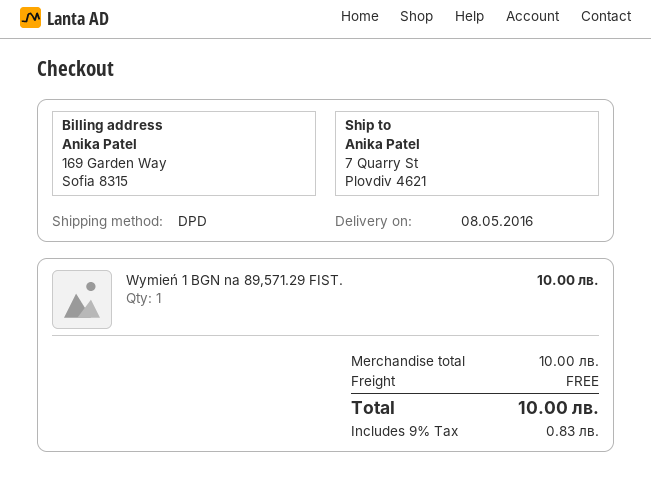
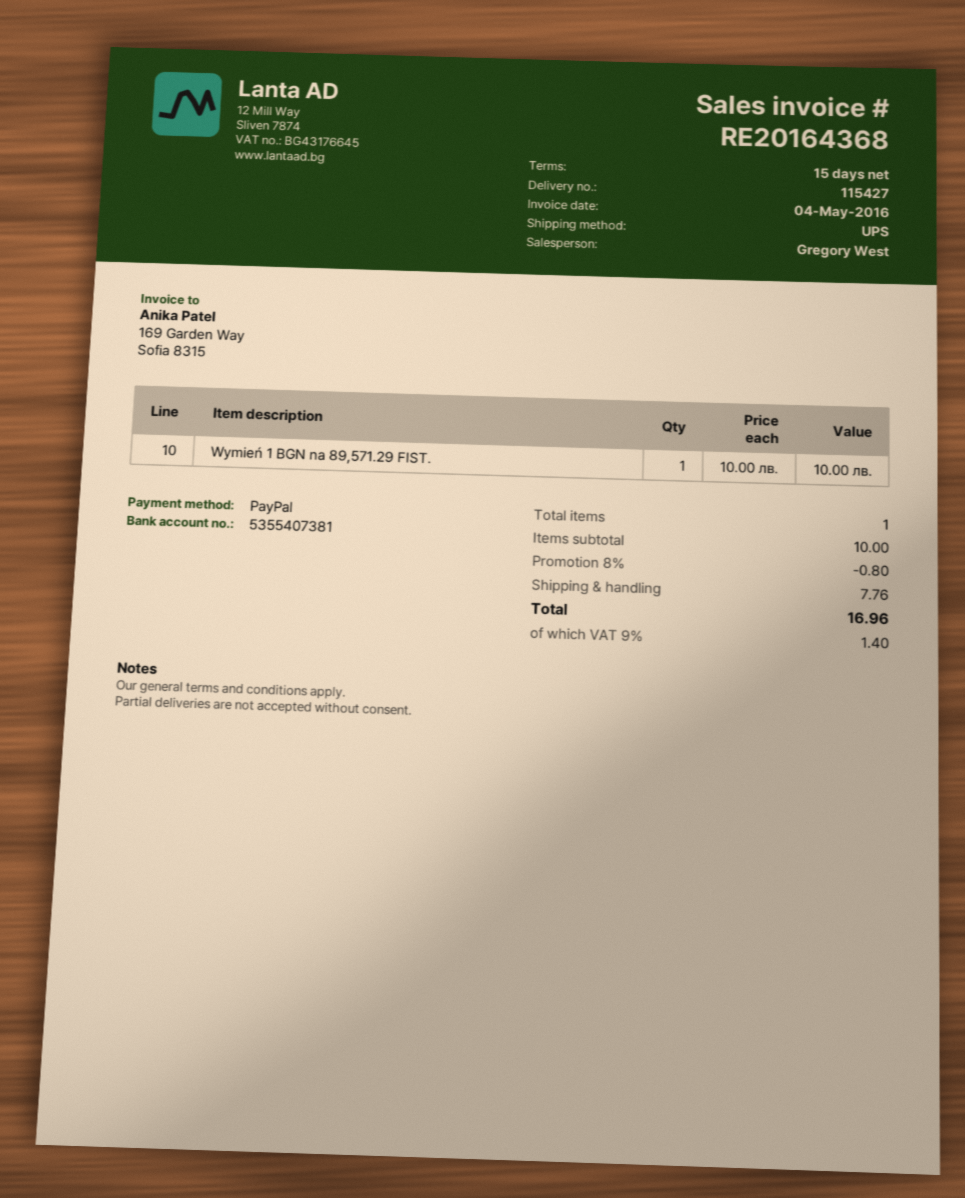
shipping method: DPD -> UPS
discount: none -> 8% = 0.80
shipping: 0.00 -> 7.76
tax: 9% = 0.83 -> 9% = 1.40
total: 10.00 -> 16.96

